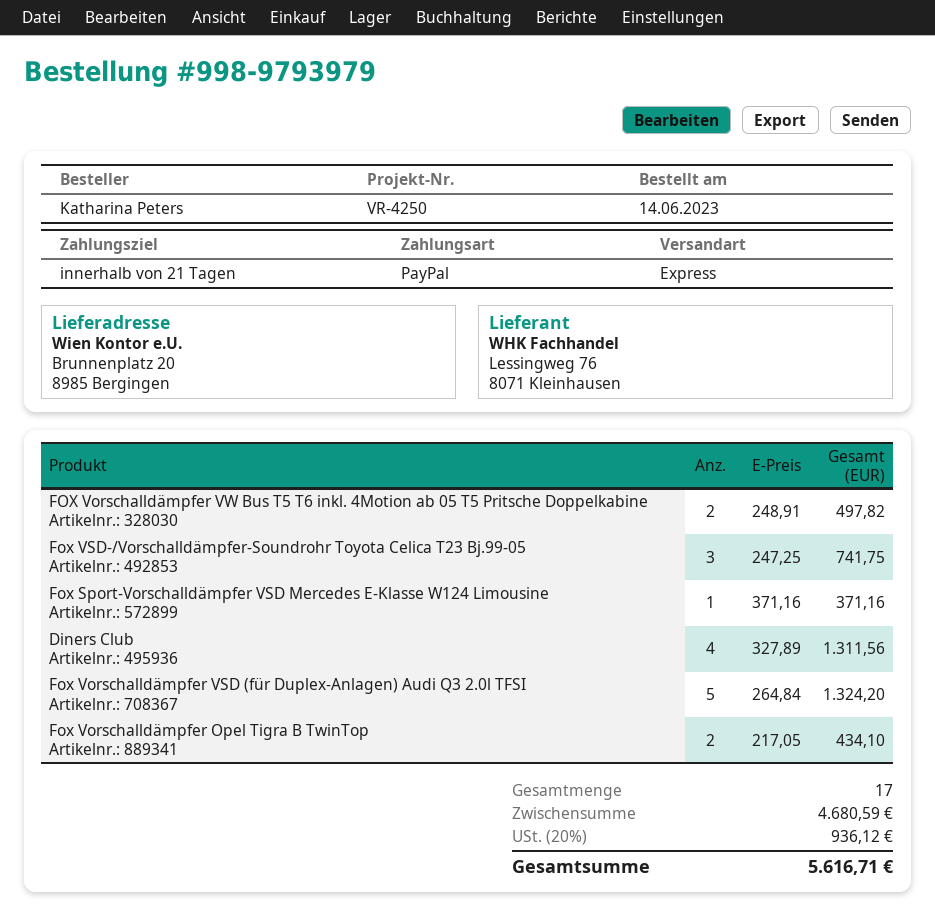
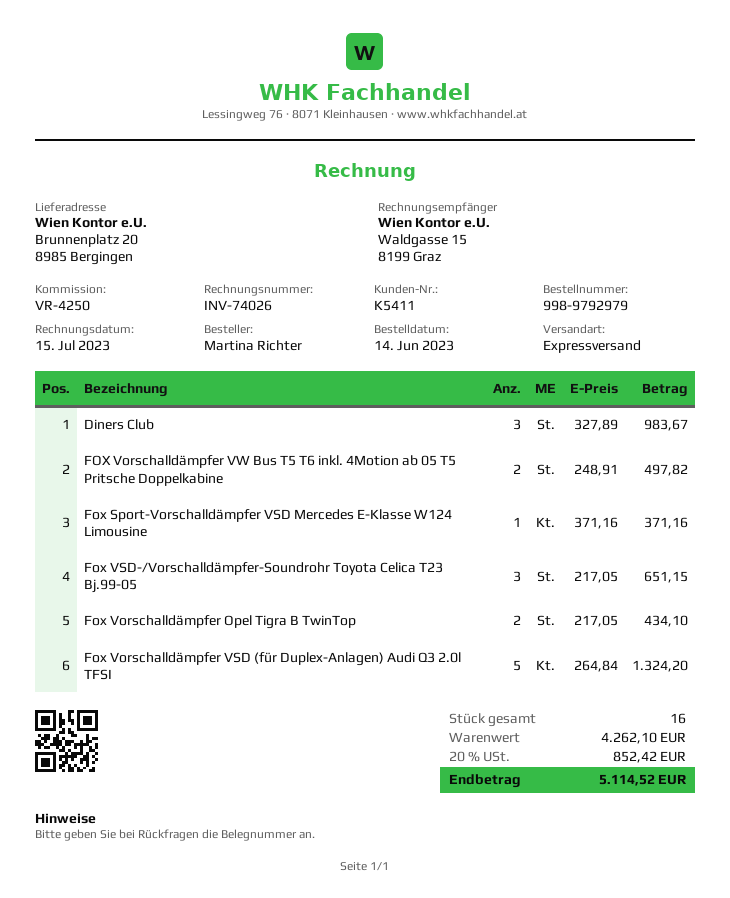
order number: 998-9793979 -> 998-9792979
ordered by: Katharina Peters -> Martina Richter
Fox VSD-/Vorschalldämpfer-Soundrohr Toyota Celica T23 Bj.99-05: 3 x 247.25 = 741.75 -> 3 x 217.05 = 651.15
Diners Club: 4 x 327.89 = 1311.56 -> 3 x 327.89 = 983.67
total quantity: 17 -> 16
subtotal: 4680.59 -> 4262.10
tax: 20% = 936.12 -> 20% = 852.42
total: 5616.71 -> 5114.52

